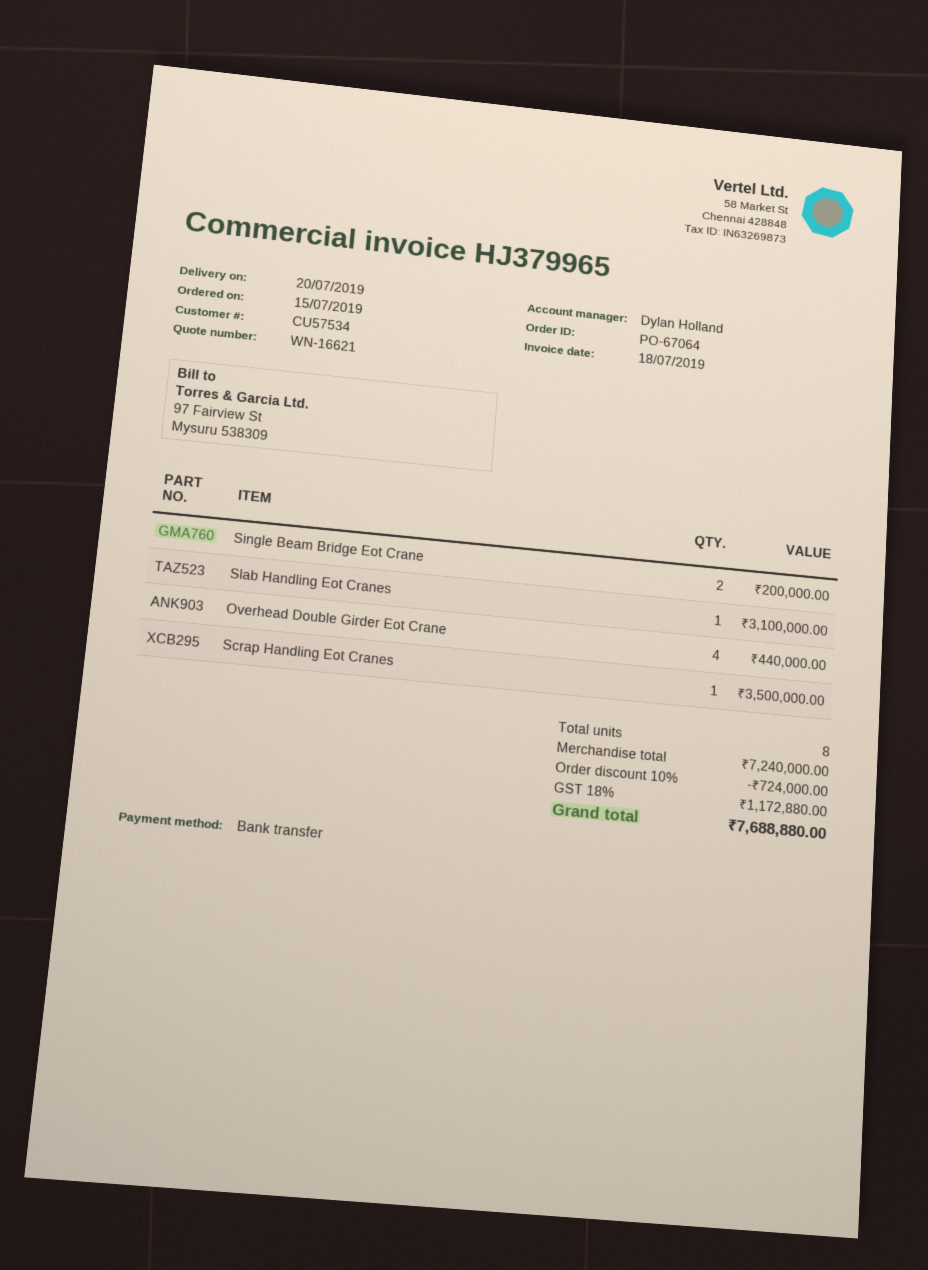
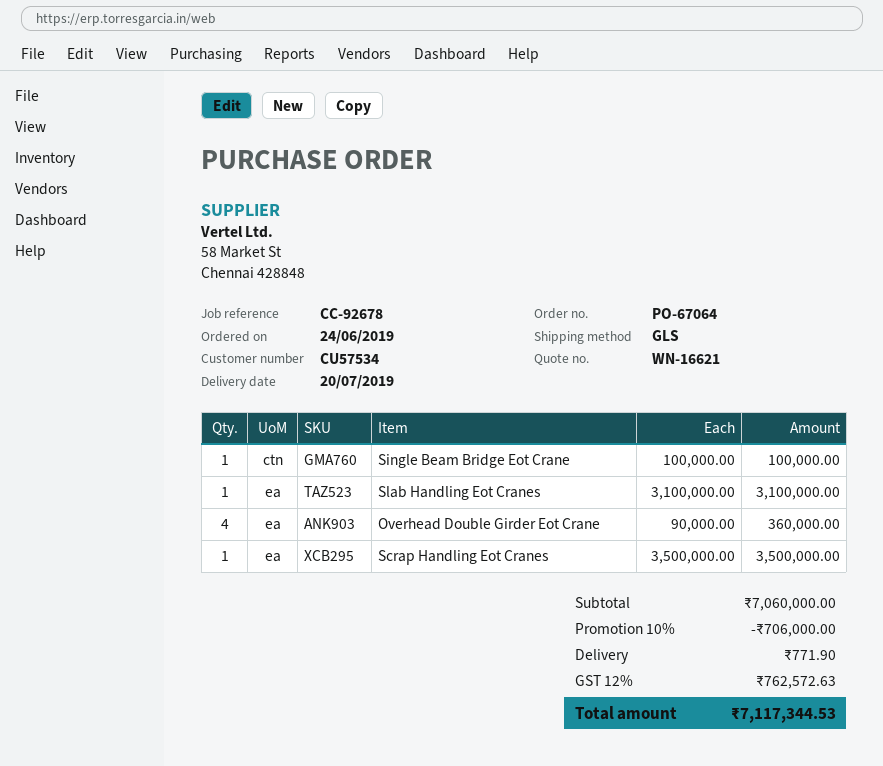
order date: 2019-07-15 -> 2019-06-24
Single Beam Bridge Eot Crane: 2 for 200000.00 -> 1 for 100000.00
Overhead Double Girder Eot Crane: 4 for 440000.00 -> 4 for 360000.00
subtotal: 7240000.00 -> 7060000.00
discount: 10% = 724000.00 -> 10% = 706000.00
shipping: none -> 771.90
tax: 18% = 1172880.00 -> 12% = 762572.63
total: 7688880.00 -> 7117344.53

